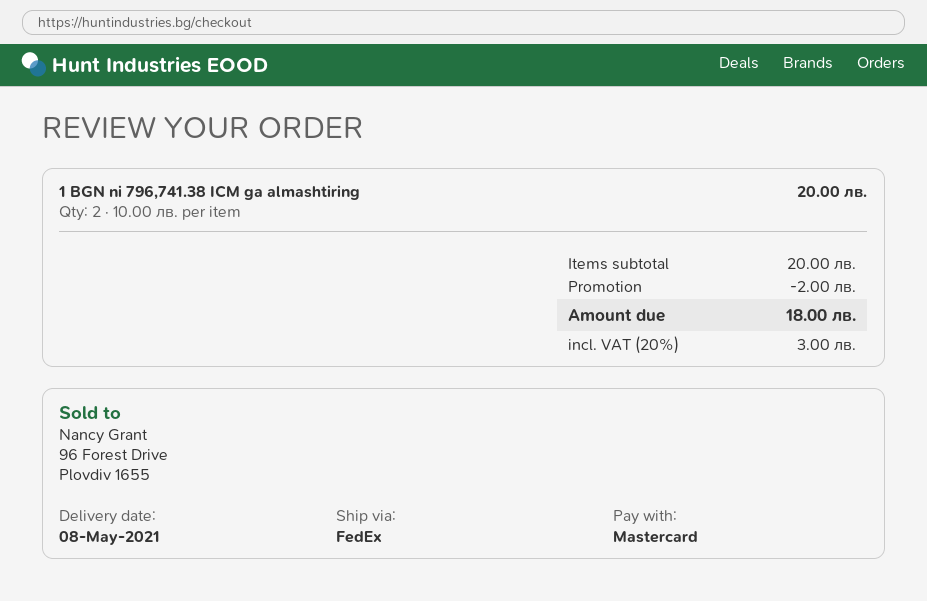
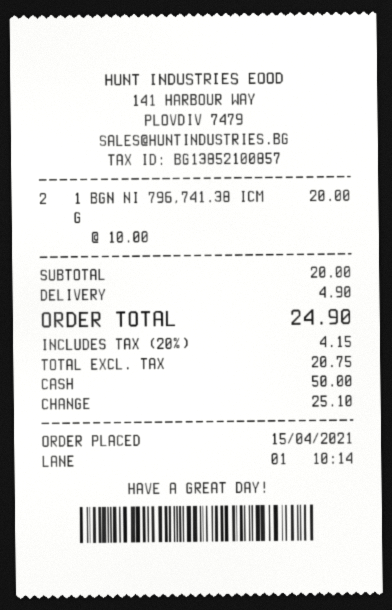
payment method: Mastercard -> cash
discount: 2.00 -> none
shipping: none -> 4.90
tax: 20% = 3.00 -> 20% = 4.15
total: 18.00 -> 24.90

